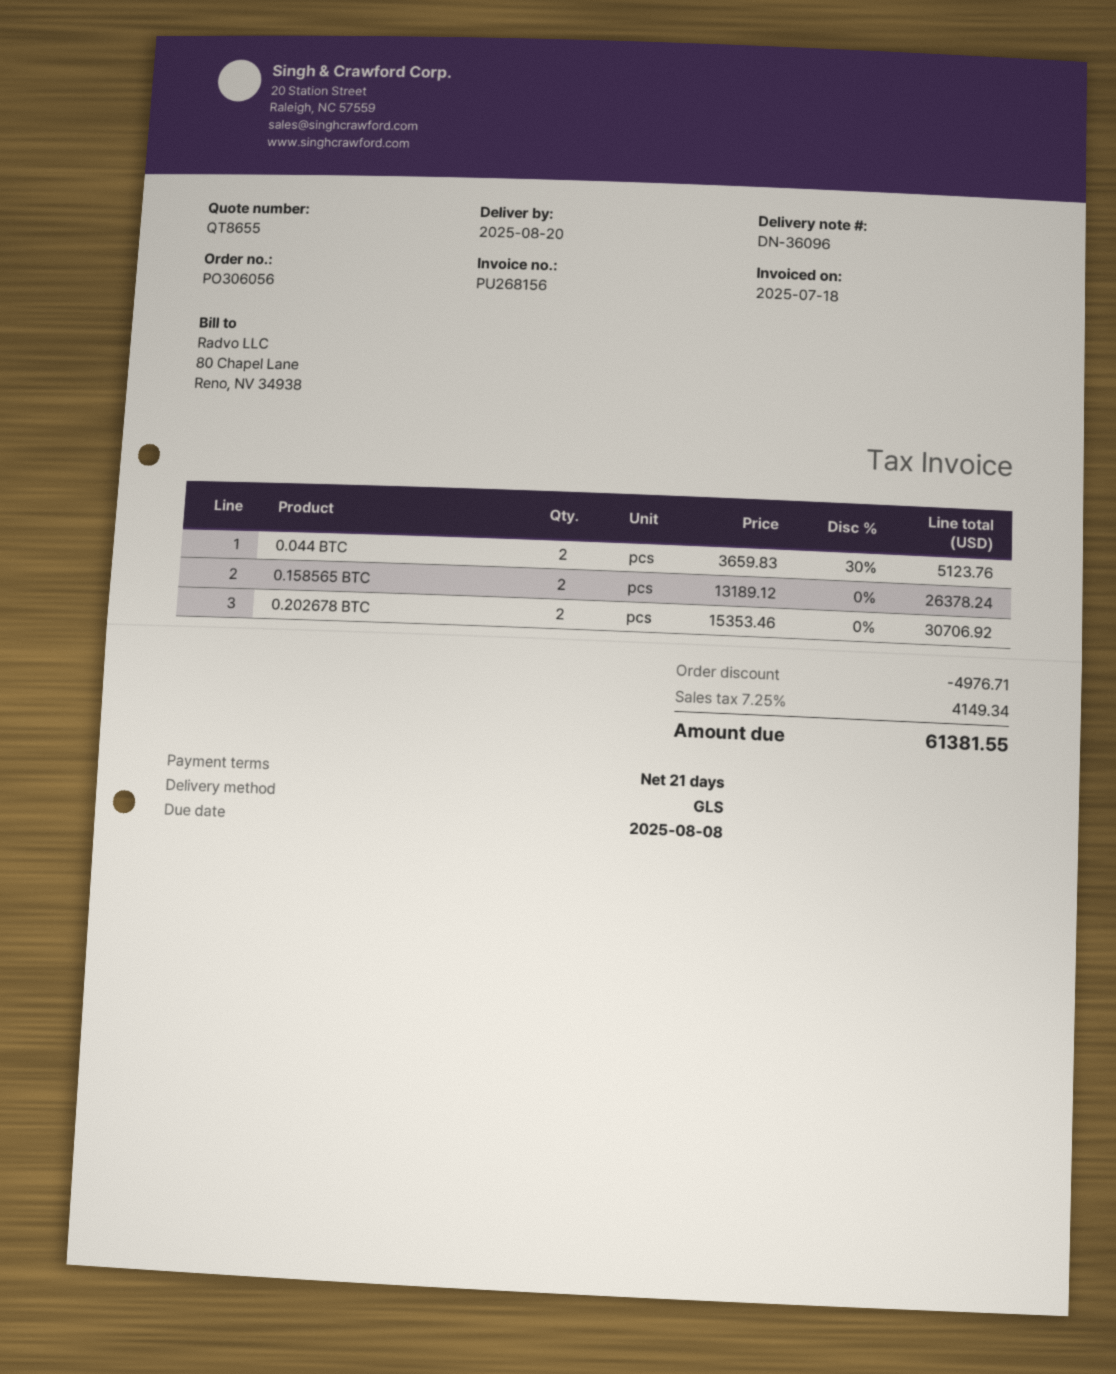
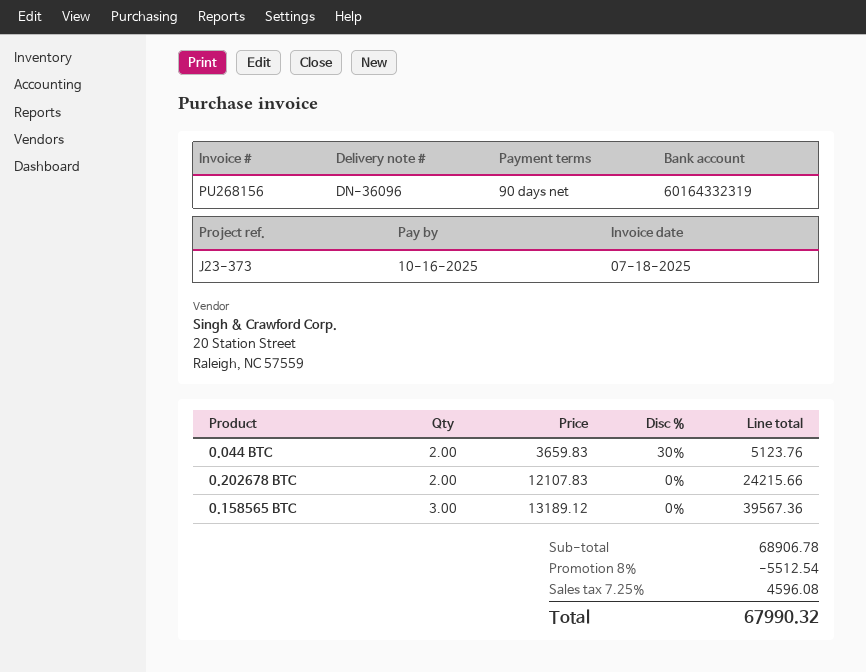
payment terms: 21 days -> 90 days
due date: 2025-08-08 -> 2025-10-16
0.158565 BTC: 2 x 13189.12 = 26378.24 -> 3 x 13189.12 = 39567.36
0.202678 BTC: 2 x 15353.46 = 30706.92 -> 2 x 12107.83 = 24215.66
discount: 4976.71 -> 5512.54
tax: 7.25% = 4149.34 -> 7.25% = 4596.08
total: 61381.55 -> 67990.32

